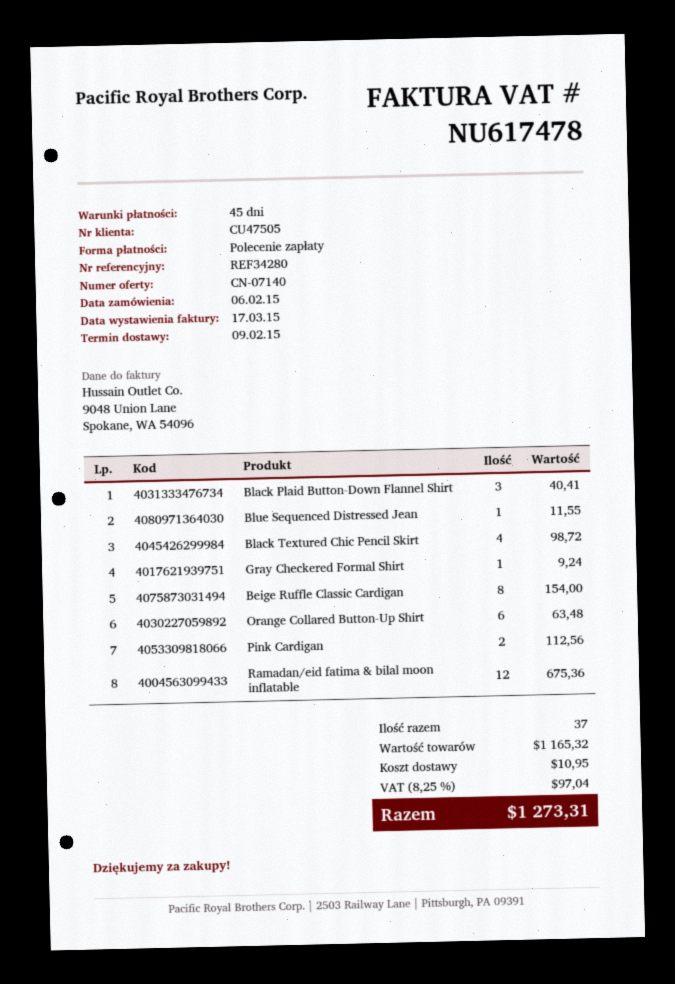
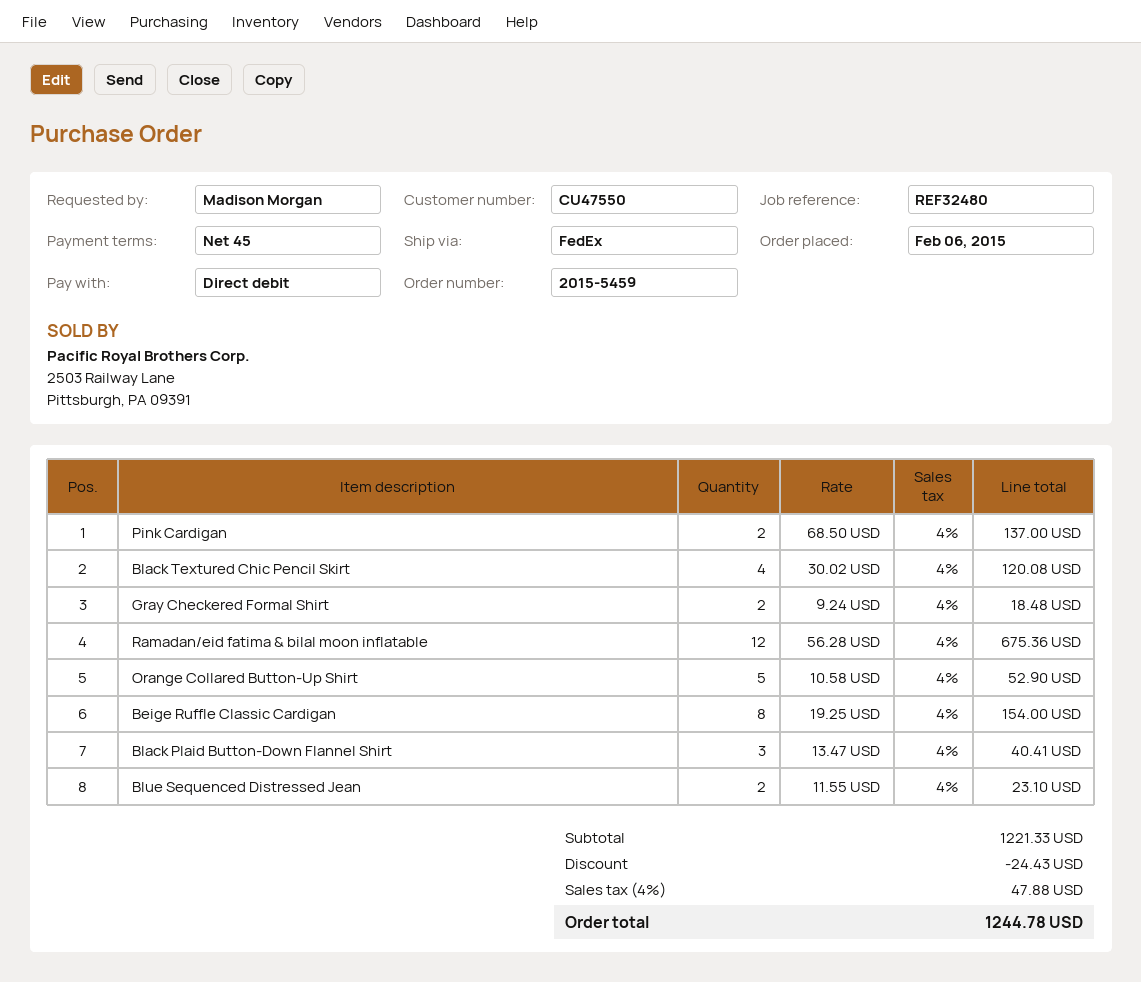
customer number: CU47505 -> CU47550
reference: REF34280 -> REF32480
Blue Sequenced Distressed Jean: 1 for 11.55 -> 2 for 23.10
Black Textured Chic Pencil Skirt: 4 for 98.72 -> 4 for 120.08
Gray Checkered Formal Shirt: 1 for 9.24 -> 2 for 18.48
Orange Collared Button-Up Shirt: 6 for 63.48 -> 5 for 52.90
Pink Cardigan: 2 for 112.56 -> 2 for 137.00
subtotal: 1165.32 -> 1221.33
discount: none -> 24.43
shipping: 10.95 -> none
tax: 8.25% = 97.04 -> 4% = 47.88
total: 1273.31 -> 1244.78

